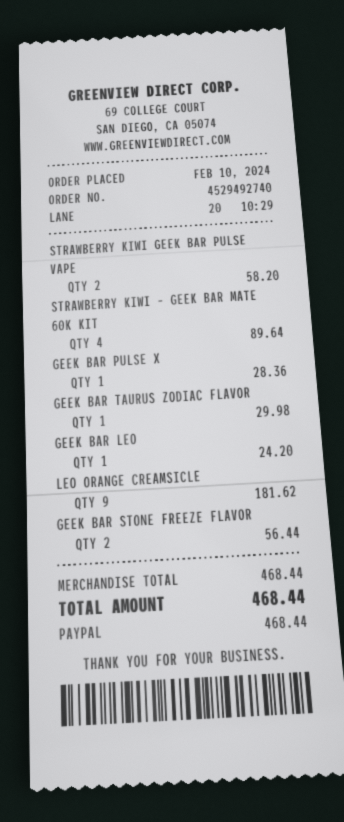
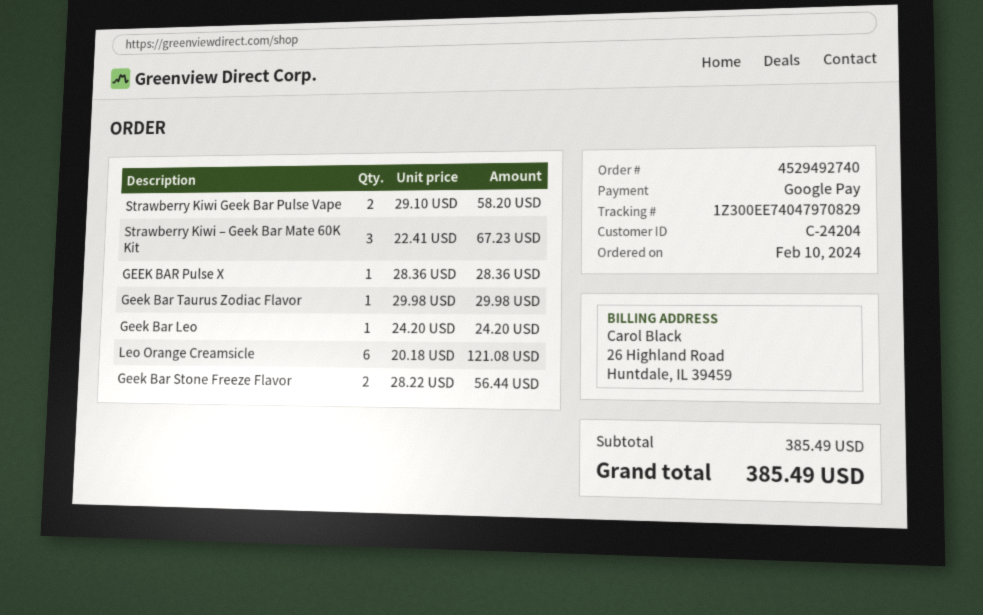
payment method: PayPal -> Google Pay
STRAWBERRY KIWI – GEEK BAR MATE 60K KIT: 4 for 89.64 -> 3 for 67.23
LEO ORANGE CREAMSICLE: 9 for 181.62 -> 6 for 121.08
subtotal: 468.44 -> 385.49
total: 468.44 -> 385.49

